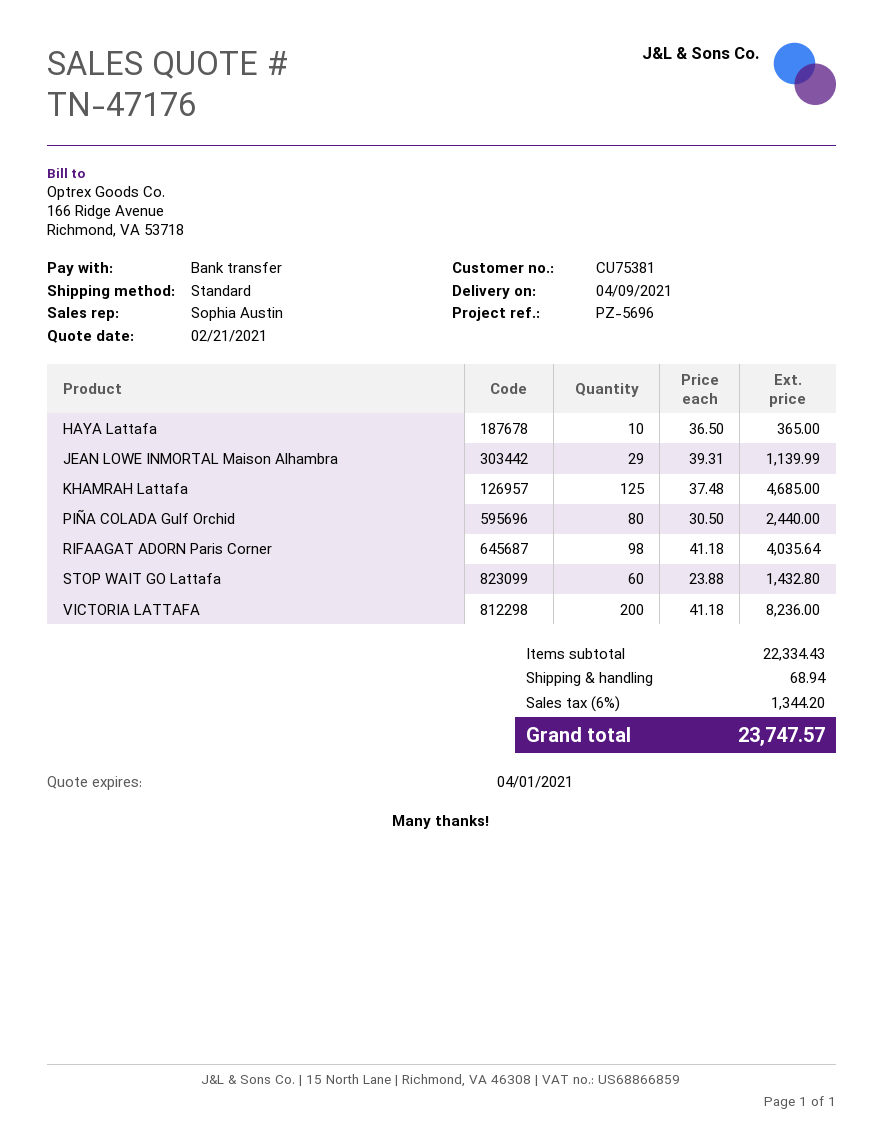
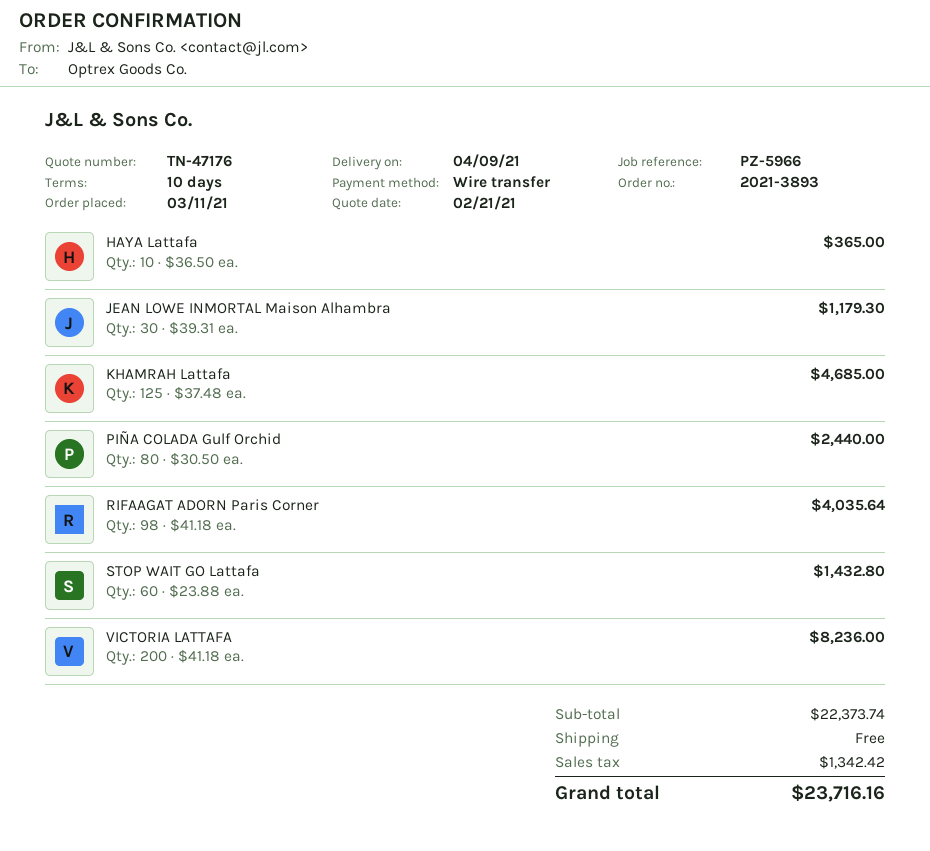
reference: PZ-5696 -> PZ-5966
JEAN LOWE INMORTAL Maison Alhambra: 29 x 39.31 = 1139.99 -> 30 x 39.31 = 1179.30
subtotal: 22334.43 -> 22373.74
shipping: 68.94 -> 0.00
tax: 1344.20 -> 1342.42
total: 23747.57 -> 23716.16

